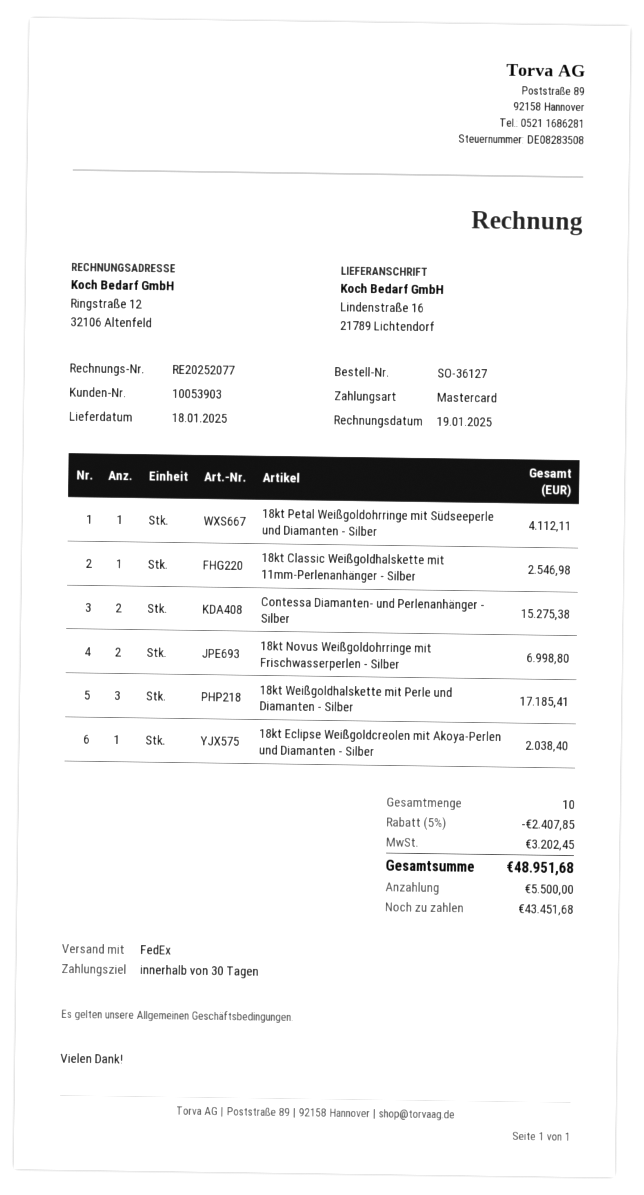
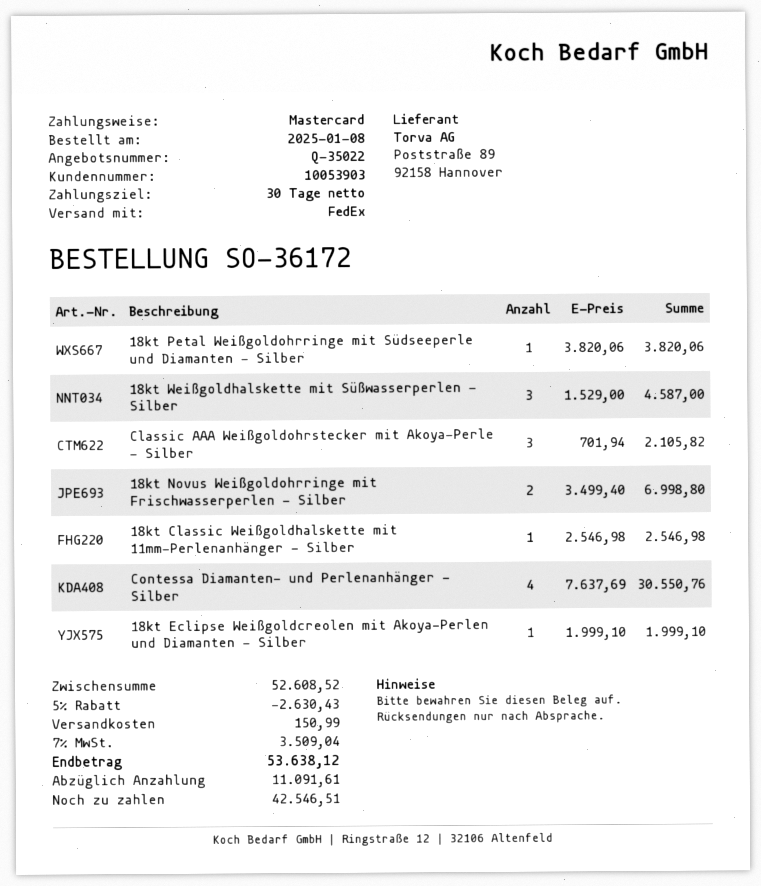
order number: SO-36127 -> SO-36172
18kt Petal Weißgoldohrringe mit Südseeperle und Diamanten - Silber: 1 for 4112.11 -> 1 for 3820.06
Contessa Diamanten- und Perlenanhänger - Silber: 2 for 15275.38 -> 4 for 30550.76
18kt Weißgoldhalskette mit Perle und Diamanten - Silber: 3 for 17185.41 -> none
18kt Eclipse Weißgoldcreolen mit Akoya-Perlen und Diamanten - Silber: 1 for 2038.40 -> 1 for 1999.10
18kt Weißgoldhalskette mit Süßwasserperlen - Silber: none -> 3 for 4587.00
Classic AAA Weißgoldohrstecker mit Akoya-Perle - Silber: none -> 3 for 2105.82
discount: 5% = 2407.85 -> 5% = 2630.43
shipping: none -> 150.99
tax: 3202.45 -> 3509.04
total: 48951.68 -> 53638.12
deposit: 5500.00 -> 11091.61
balance: 43451.68 -> 42546.51

